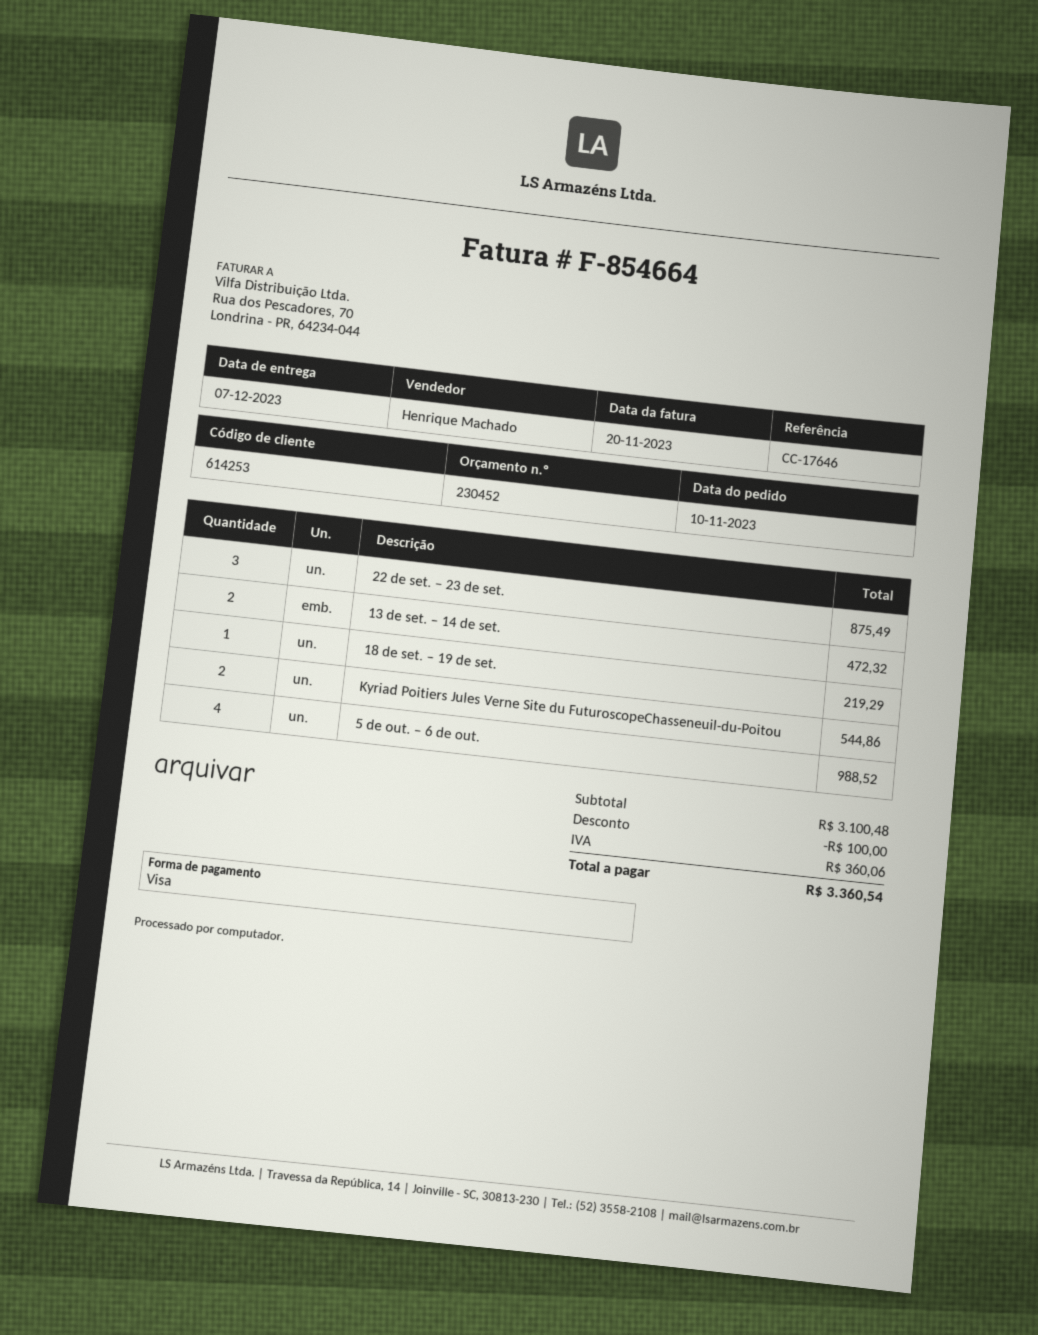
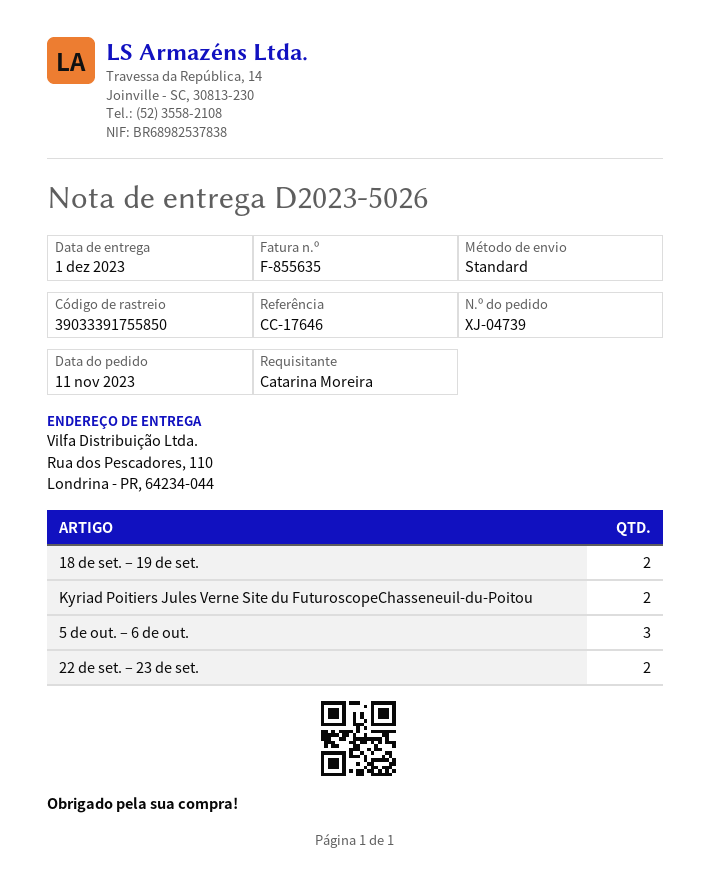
order date: 2023-11-10 -> 2023-11-11
delivery date: 2023-12-07 -> 2023-12-01
invoice number: F-854664 -> F-855635
22 de set. – 23 de set.: 3 -> 2
13 de set. – 14 de set.: 2 -> none
18 de set. – 19 de set.: 1 -> 2
5 de out. – 6 de out.: 4 -> 3

